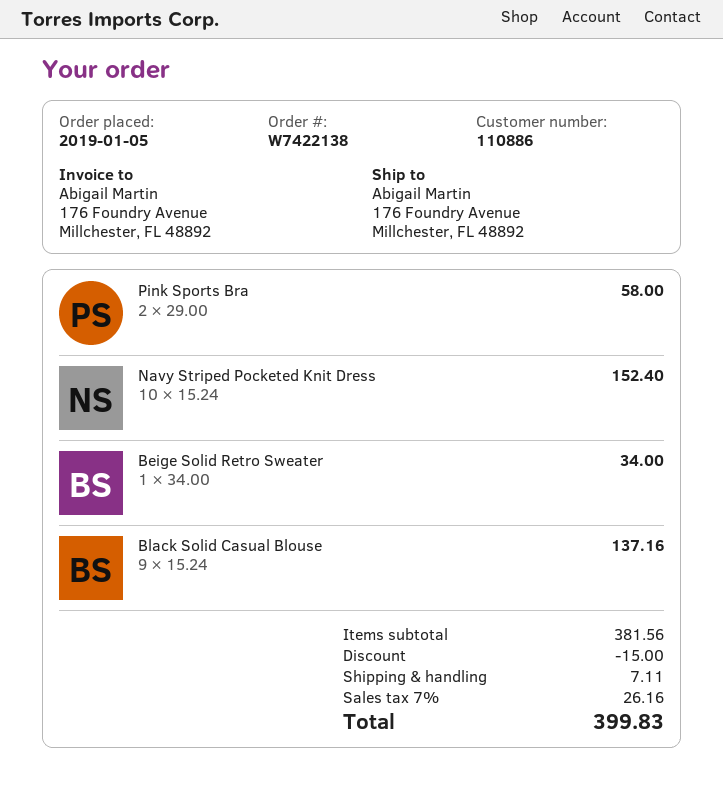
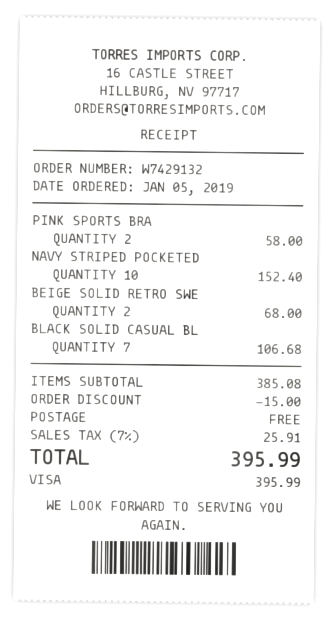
order number: W7422138 -> W7429132
Beige Solid Retro Sweater: 1 for 34.00 -> 2 for 68.00
Black Solid Casual Blouse: 9 for 137.16 -> 7 for 106.68
subtotal: 381.56 -> 385.08
shipping: 7.11 -> 0.00
tax: 7% = 26.16 -> 7% = 25.91
total: 399.83 -> 395.99

